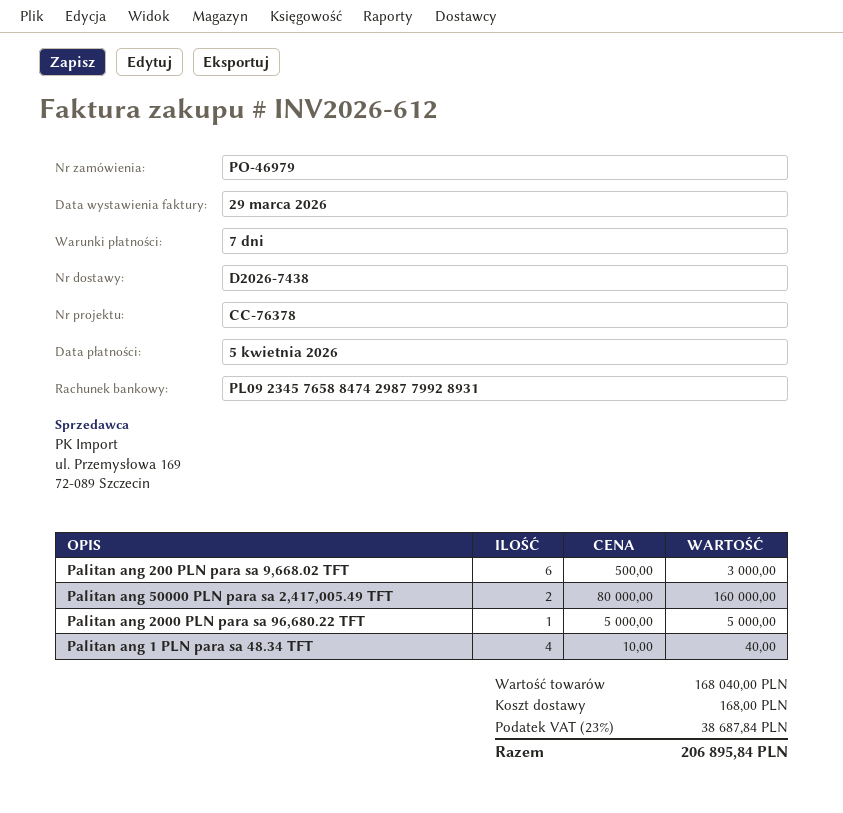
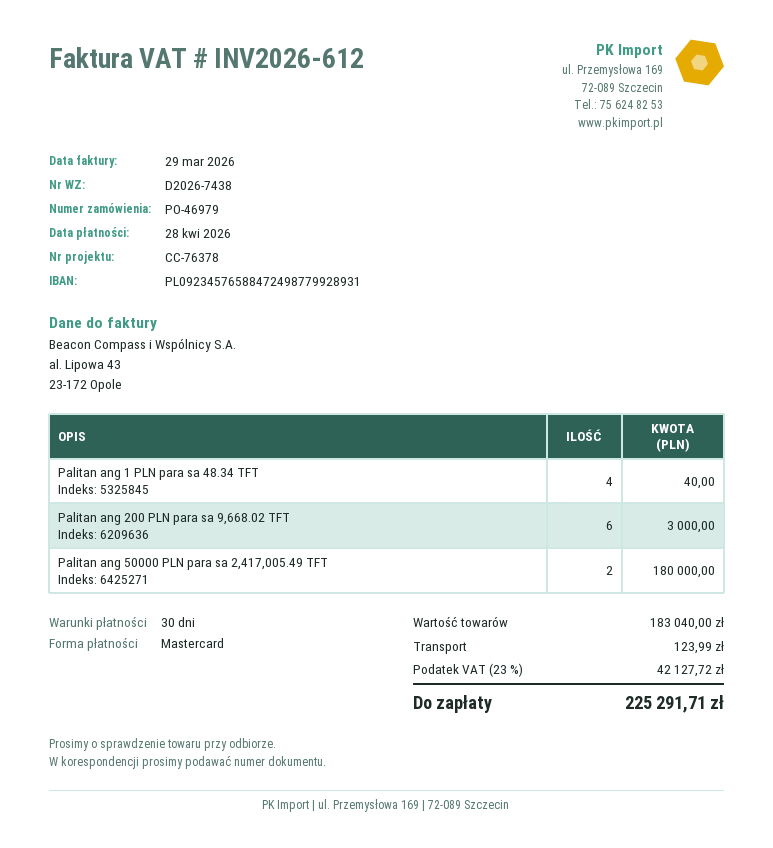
payment terms: 7 days -> 30 days
due date: 2026-04-05 -> 2026-04-28
bank account: PL09234576588474298779928931 -> PL09234576588472498779928931
Palitan ang 50000 PLN para sa 2,417,005.49 TFT: 2 for 160000.00 -> 2 for 180000.00
Palitan ang 2000 PLN para sa 96,680.22 TFT: 1 for 5000.00 -> none
subtotal: 168040.00 -> 183040.00
shipping: 168.00 -> 123.99
tax: 23% = 38687.84 -> 23% = 42127.72
total: 206895.84 -> 225291.71

